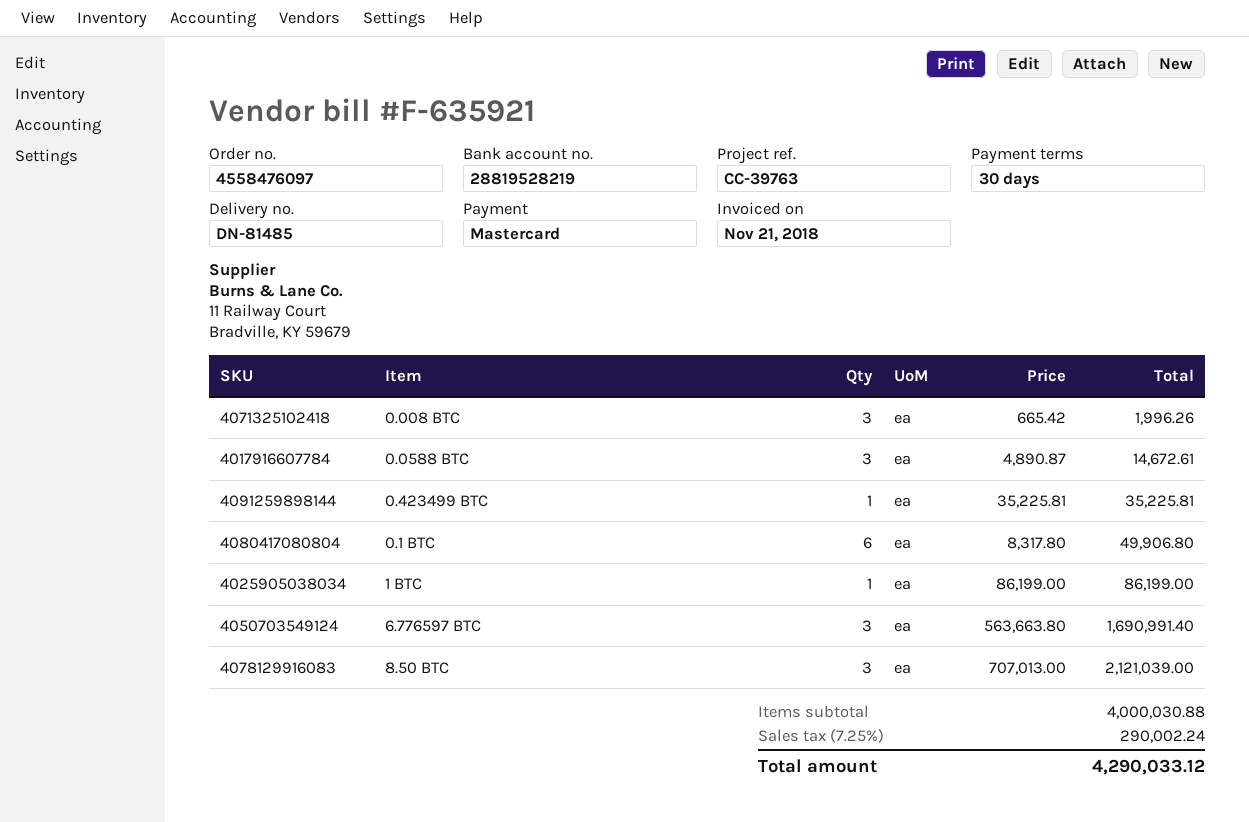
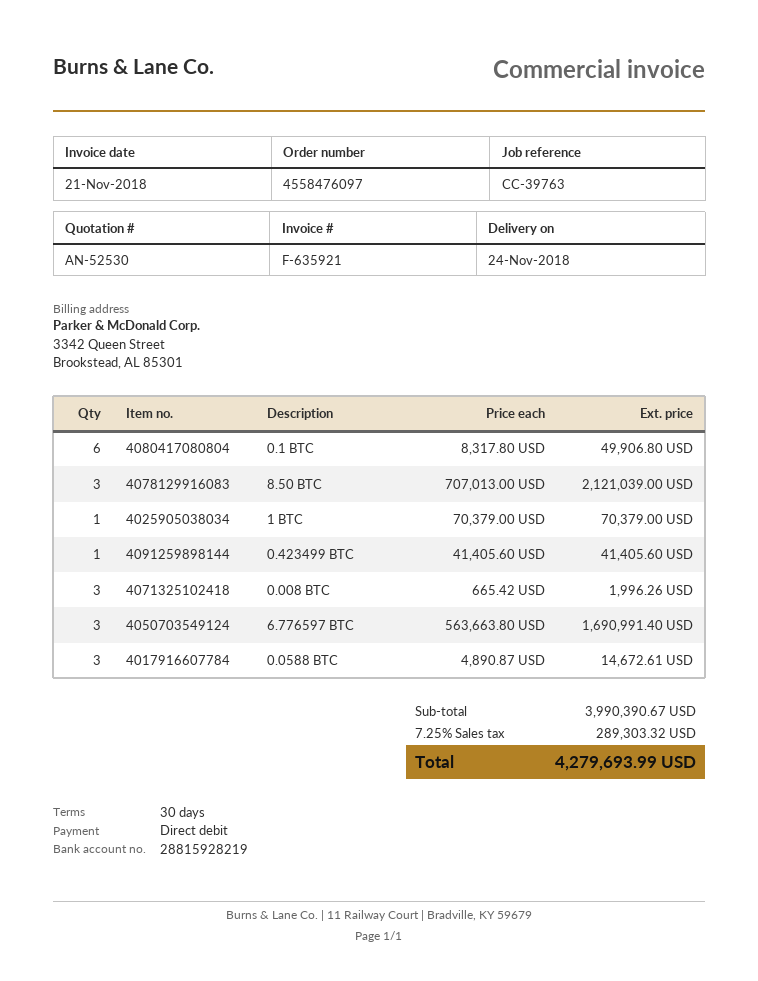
payment method: Mastercard -> direct debit
bank account: 28819528219 -> 28815928219
0.423499 BTC: 1 x 35225.81 = 35225.81 -> 1 x 41405.60 = 41405.60
1 BTC: 1 x 86199.00 = 86199.00 -> 1 x 70379.00 = 70379.00
subtotal: 4000030.88 -> 3990390.67
tax: 7.25% = 290002.24 -> 7.25% = 289303.32
total: 4290033.12 -> 4279693.99

